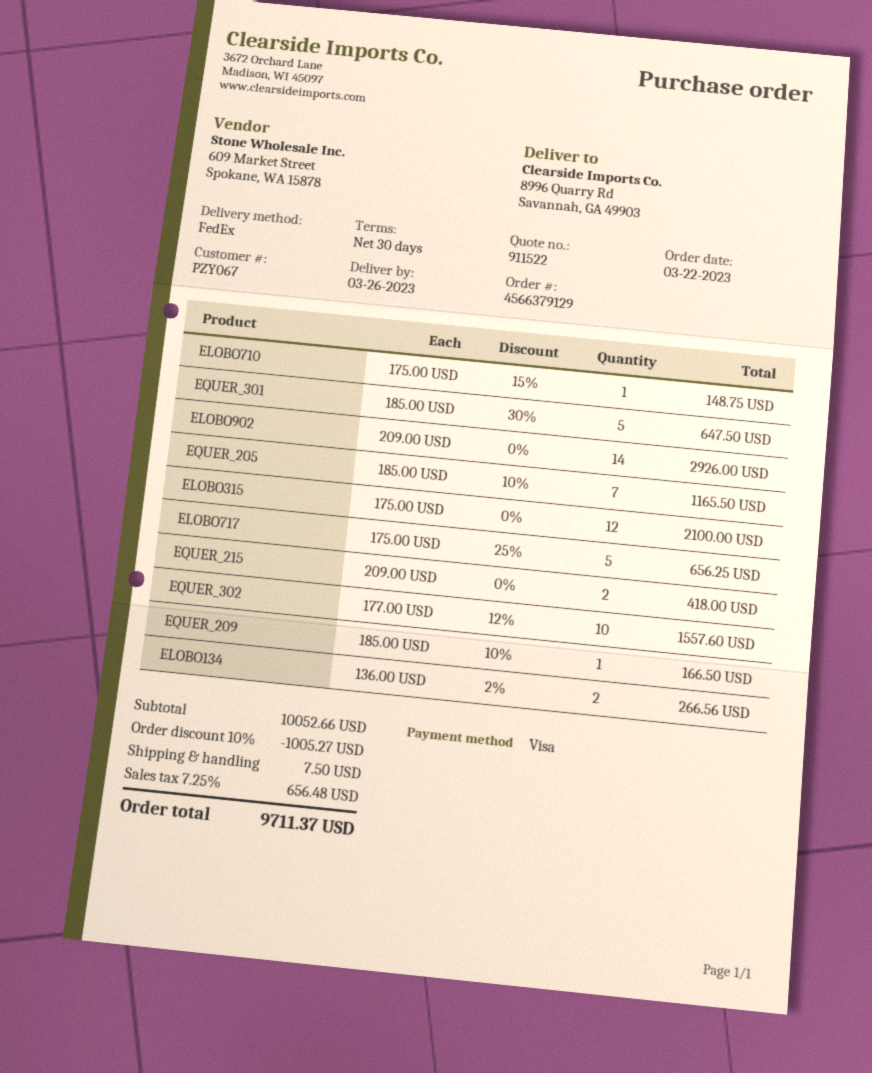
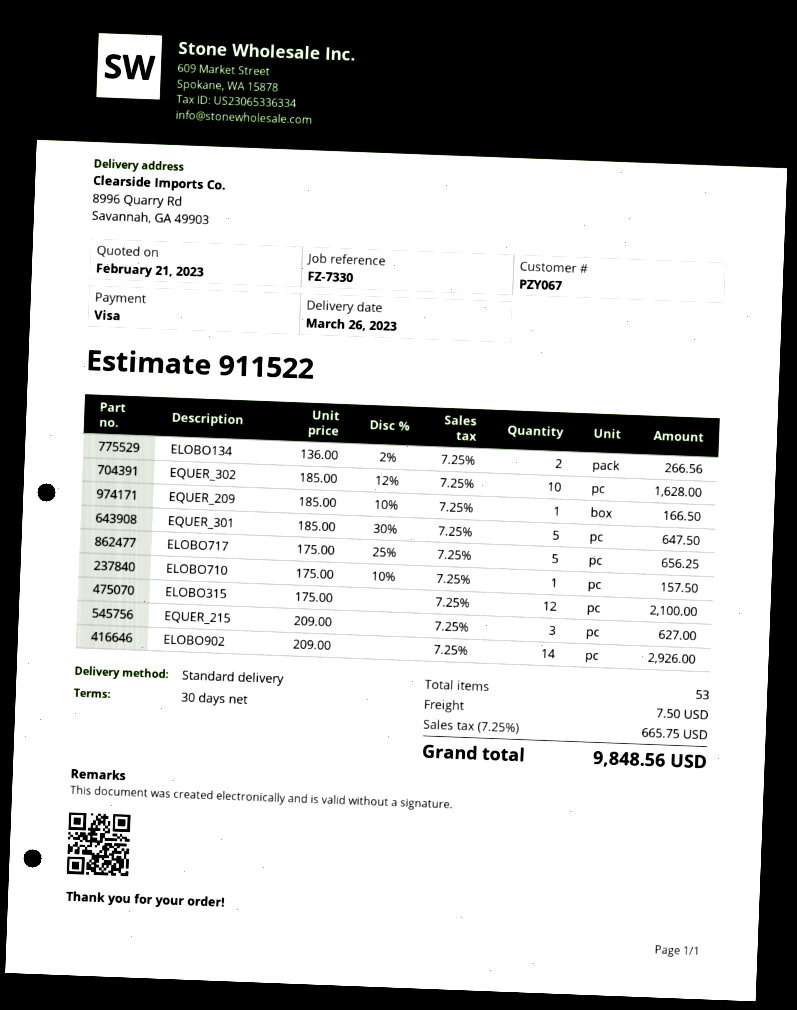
shipping method: FedEx -> standard
ELOBO710: 1 x 175.00 - 15% = 148.75 -> 1 x 175.00 - 10% = 157.50
EQUER_205: 7 x 185.00 - 10% = 1165.50 -> none
EQUER_215: 2 x 209.00 = 418.00 -> 3 x 209.00 = 627.00
EQUER_302: 10 x 177.00 - 12% = 1557.60 -> 10 x 185.00 - 12% = 1628.00
discount: 10% = 1005.27 -> none
tax: 7.25% = 656.48 -> 7.25% = 665.75
total: 9711.37 -> 9848.56

